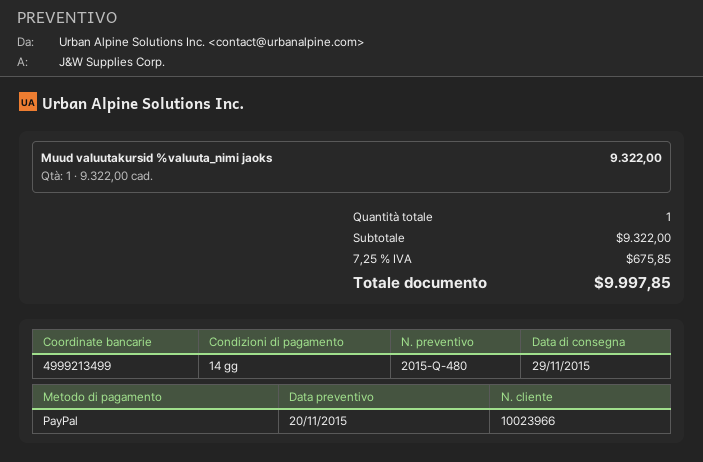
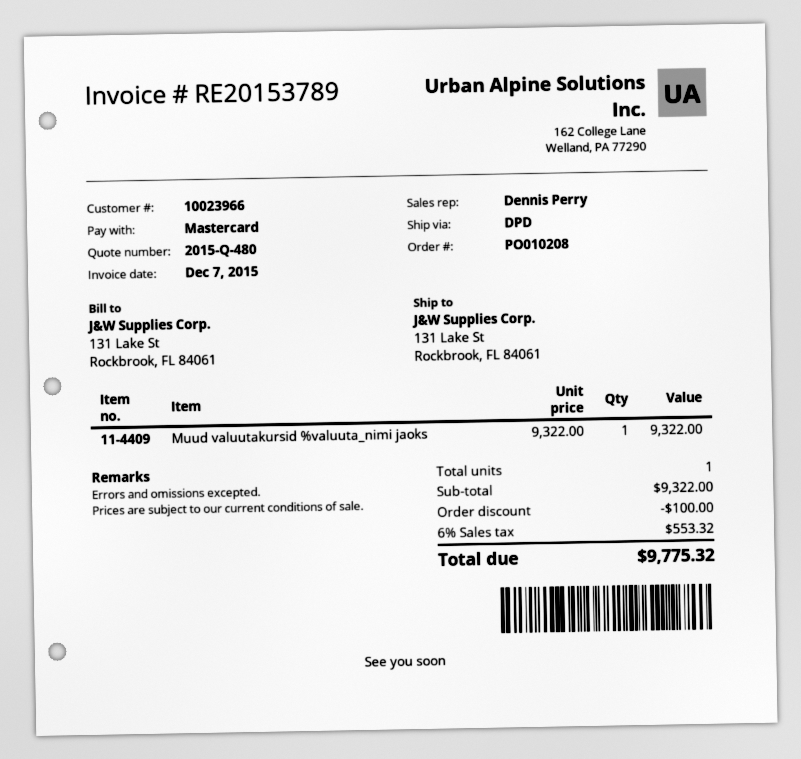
payment method: PayPal -> Mastercard
discount: none -> 100.00
tax: 7.25% = 675.85 -> 6% = 553.32
total: 9997.85 -> 9775.32

